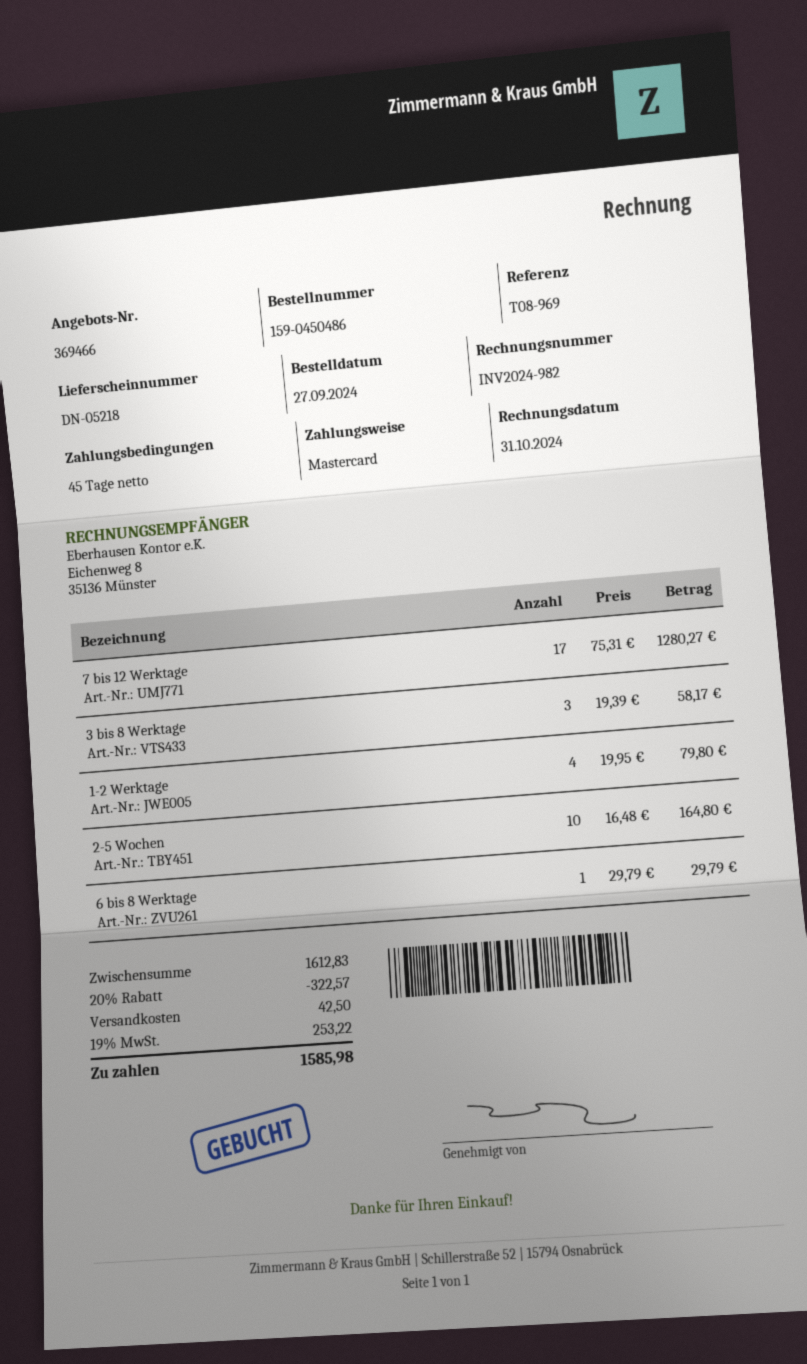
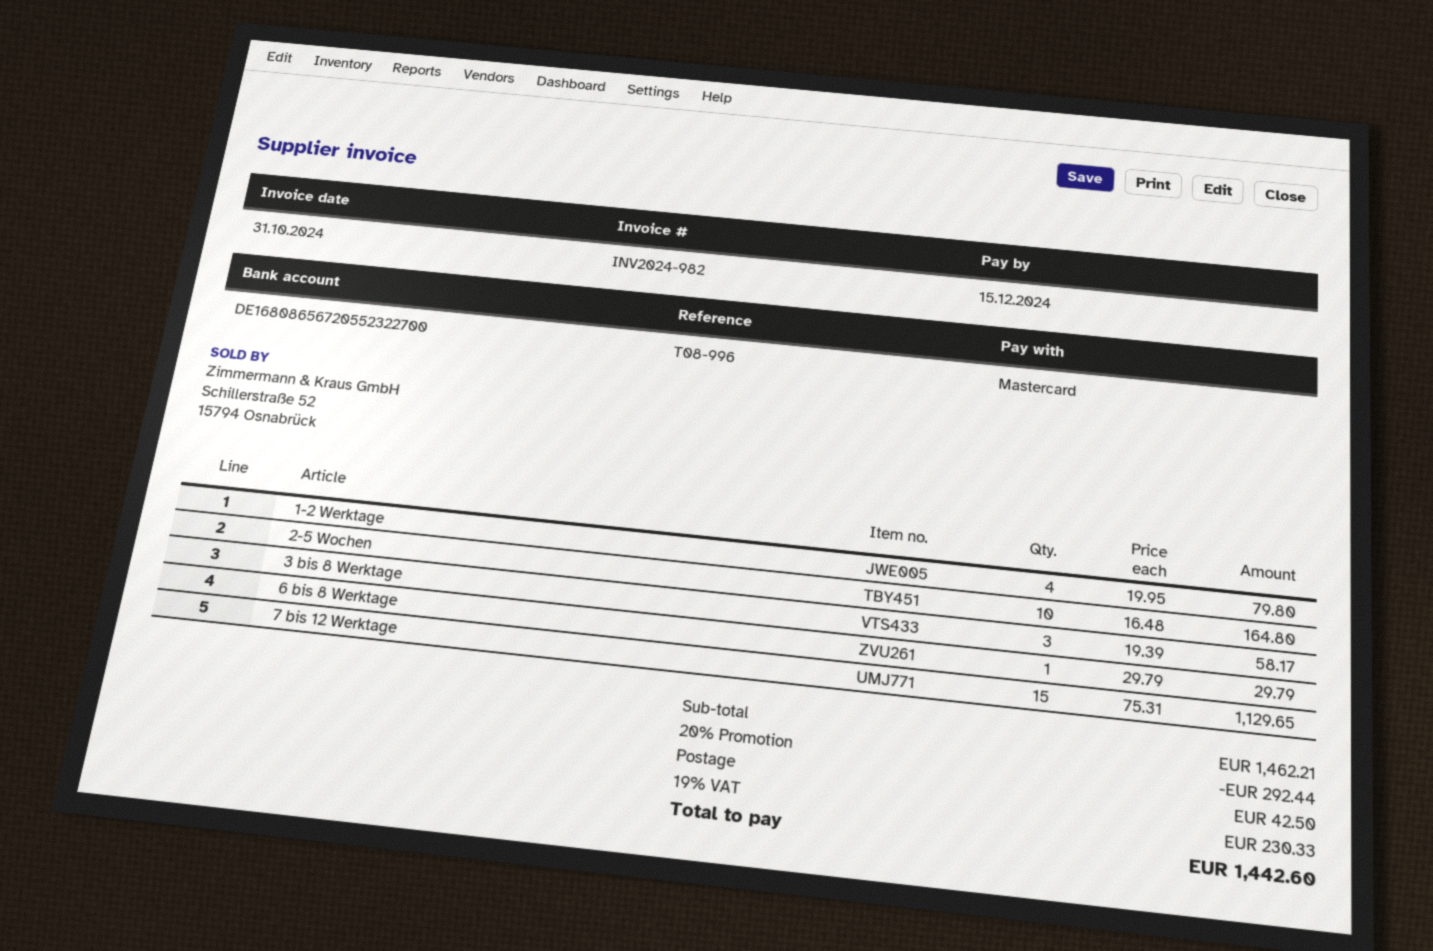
reference: T08-969 -> T08-996
7 bis 12 Werktage: 17 x 75.31 = 1280.27 -> 15 x 75.31 = 1129.65
subtotal: 1612.83 -> 1462.21
discount: 20% = 322.57 -> 20% = 292.44
tax: 19% = 253.22 -> 19% = 230.33
total: 1585.98 -> 1442.60

